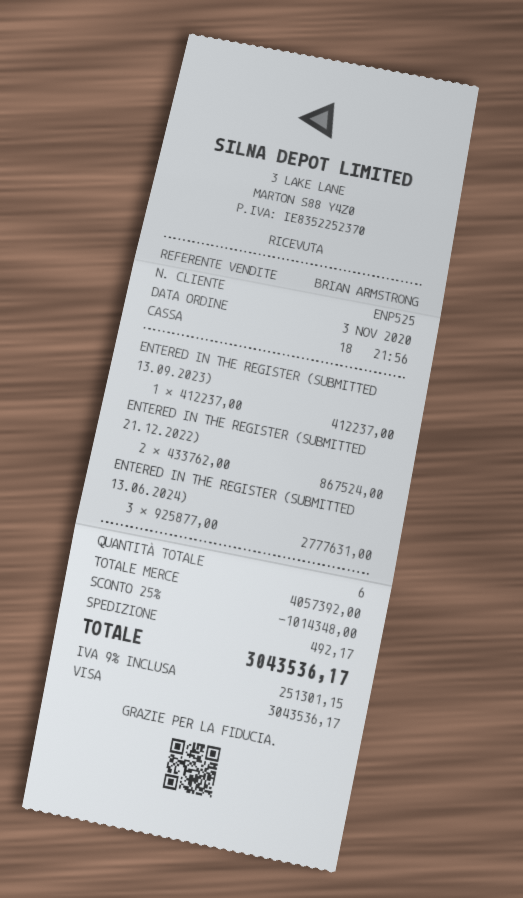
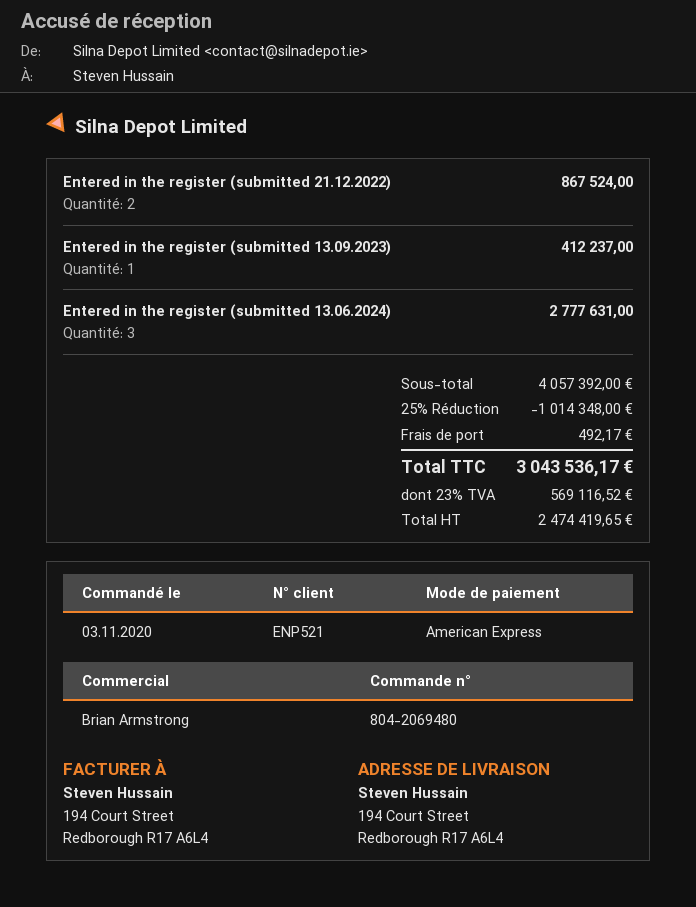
customer number: ENP525 -> ENP521
payment method: Visa -> American Express
tax: 9% = 251301.15 -> 23% = 569116.52

